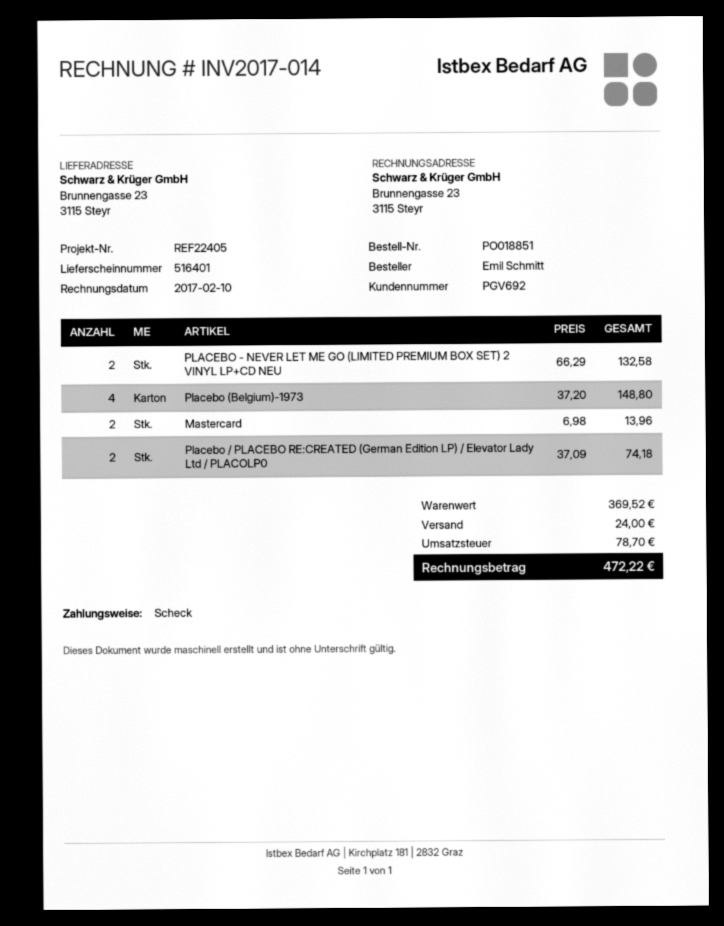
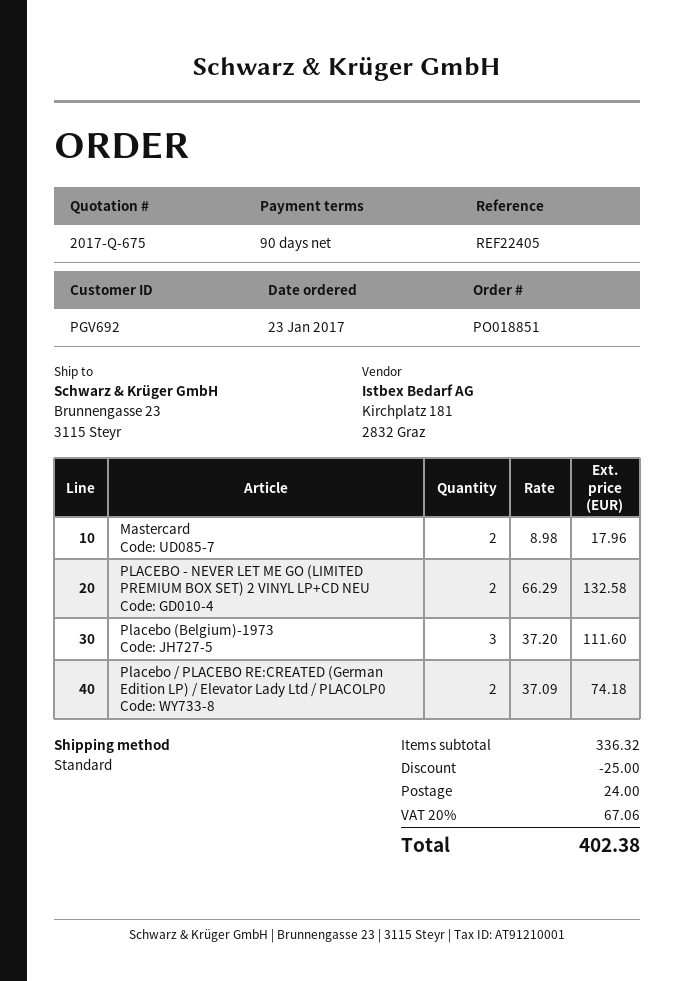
Placebo (Belgium)-1973: 4 x 37.20 = 148.80 -> 3 x 37.20 = 111.60
Mastercard: 2 x 6.98 = 13.96 -> 2 x 8.98 = 17.96
subtotal: 369.52 -> 336.32
discount: none -> 25.00
tax: 78.70 -> 67.06
total: 472.22 -> 402.38

